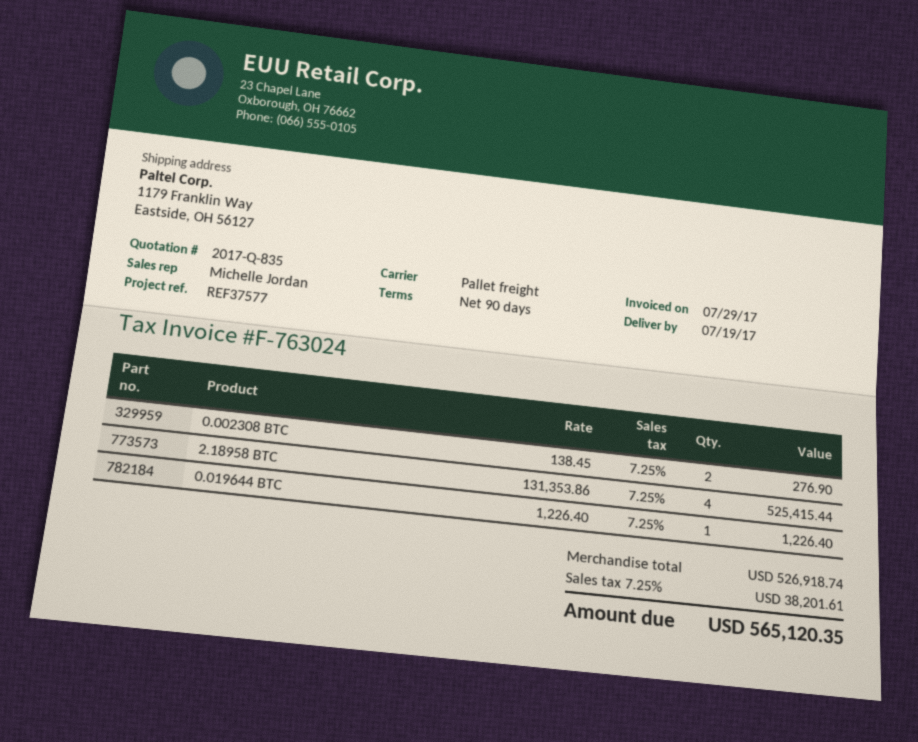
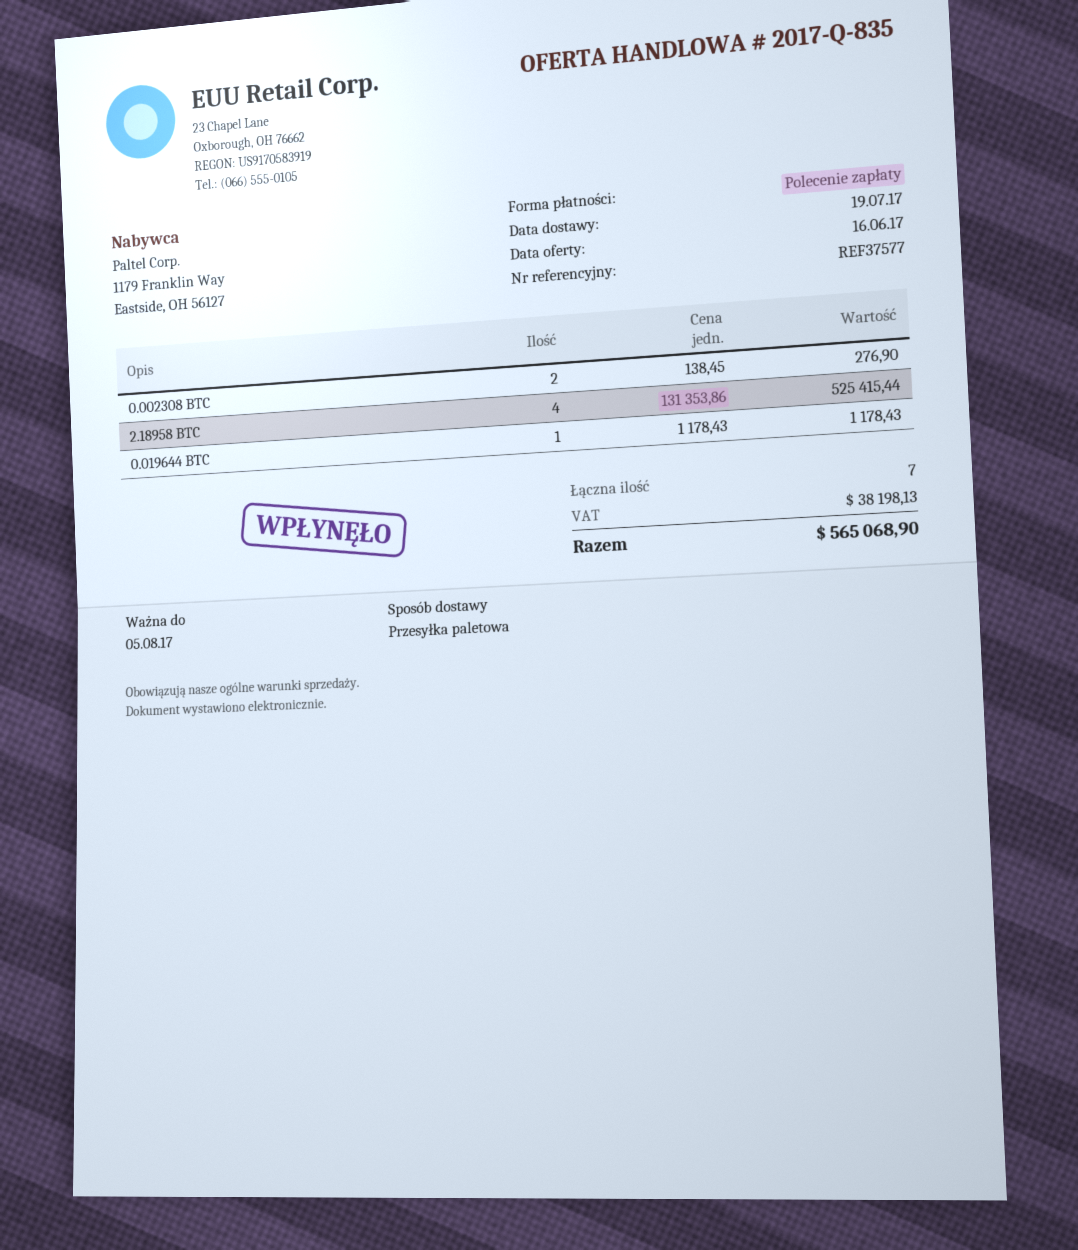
0.019644 BTC: 1 x 1226.40 = 1226.40 -> 1 x 1178.43 = 1178.43
tax: 38201.61 -> 38198.13
total: 565120.35 -> 565068.90

